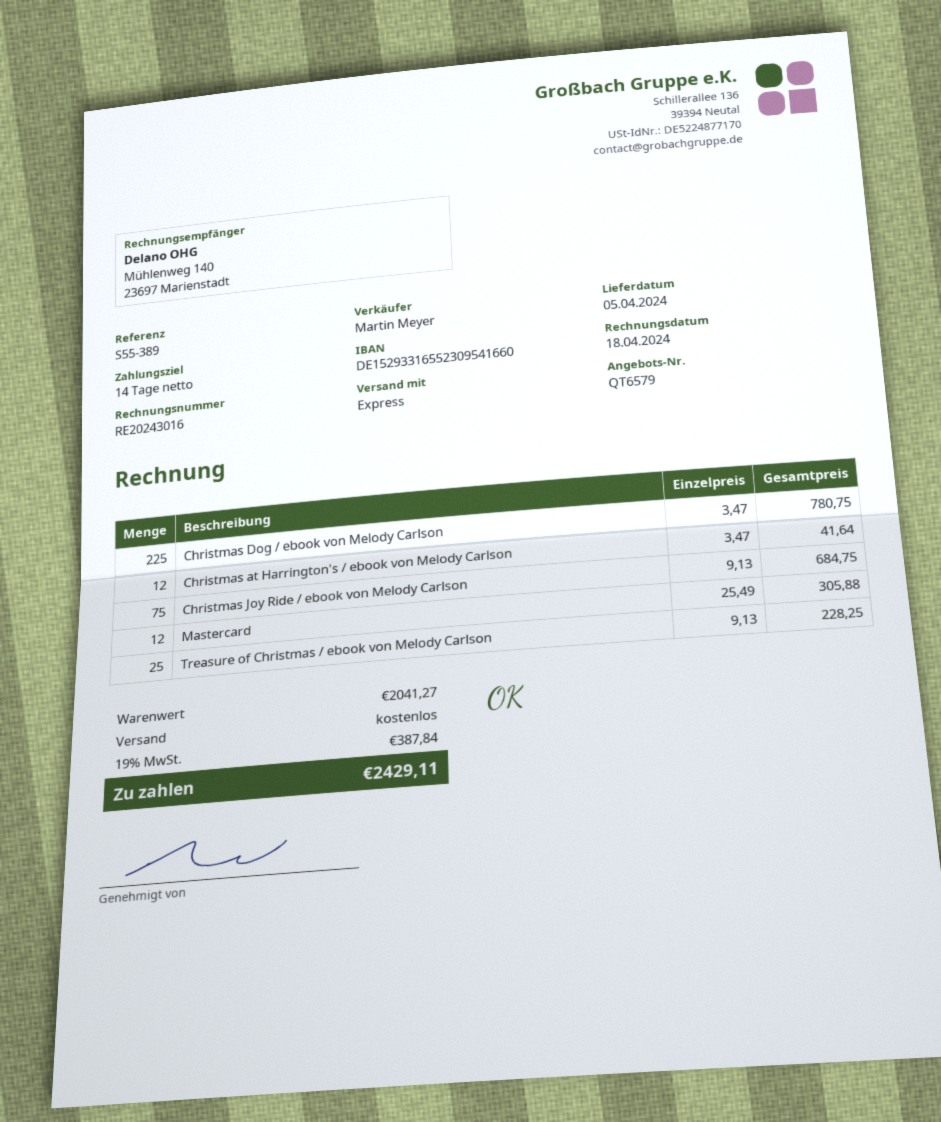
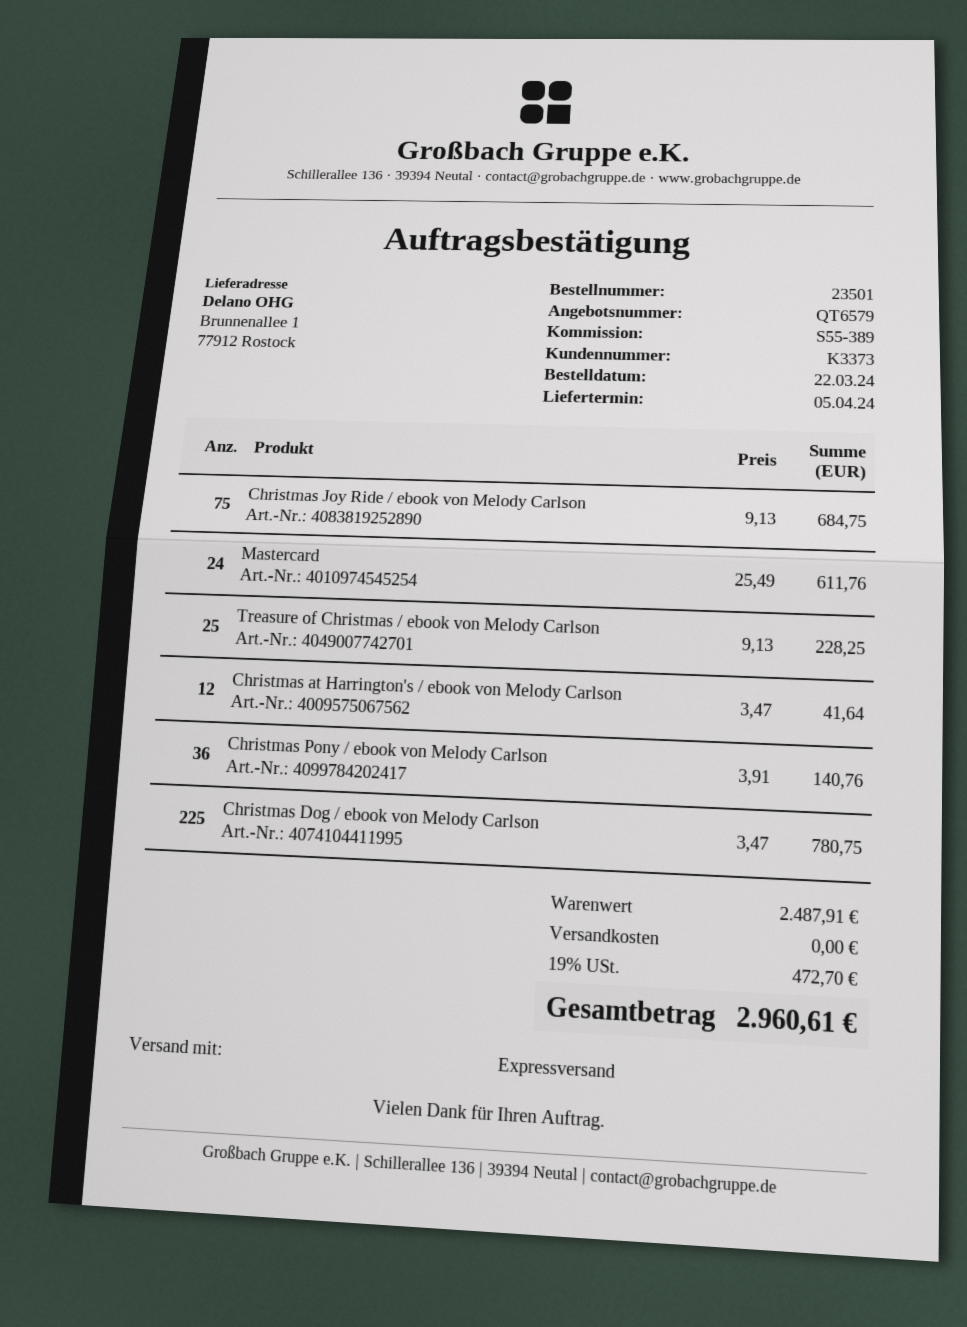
Mastercard: 12 x 25.49 = 305.88 -> 24 x 25.49 = 611.76
Christmas Pony / ebook von Melody Carlson: none -> 36 x 3.91 = 140.76
subtotal: 2041.27 -> 2487.91
tax: 19% = 387.84 -> 19% = 472.70
total: 2429.11 -> 2960.61

